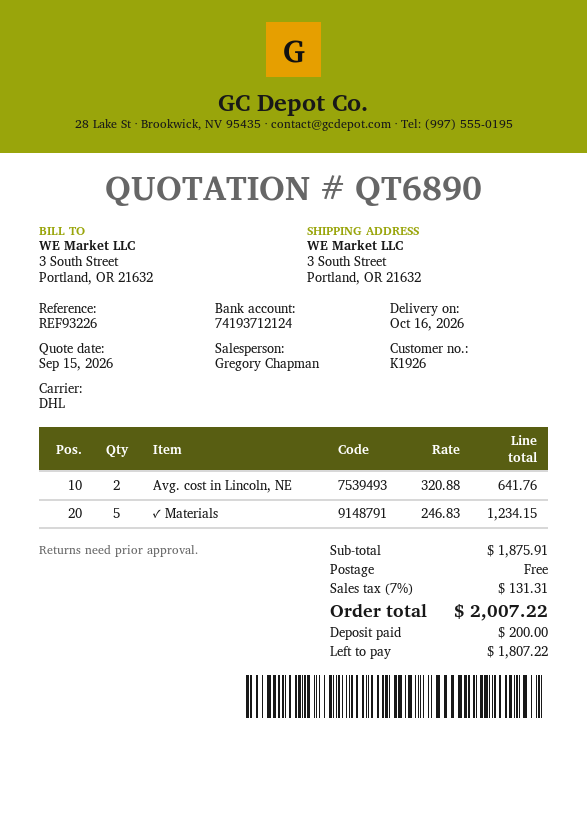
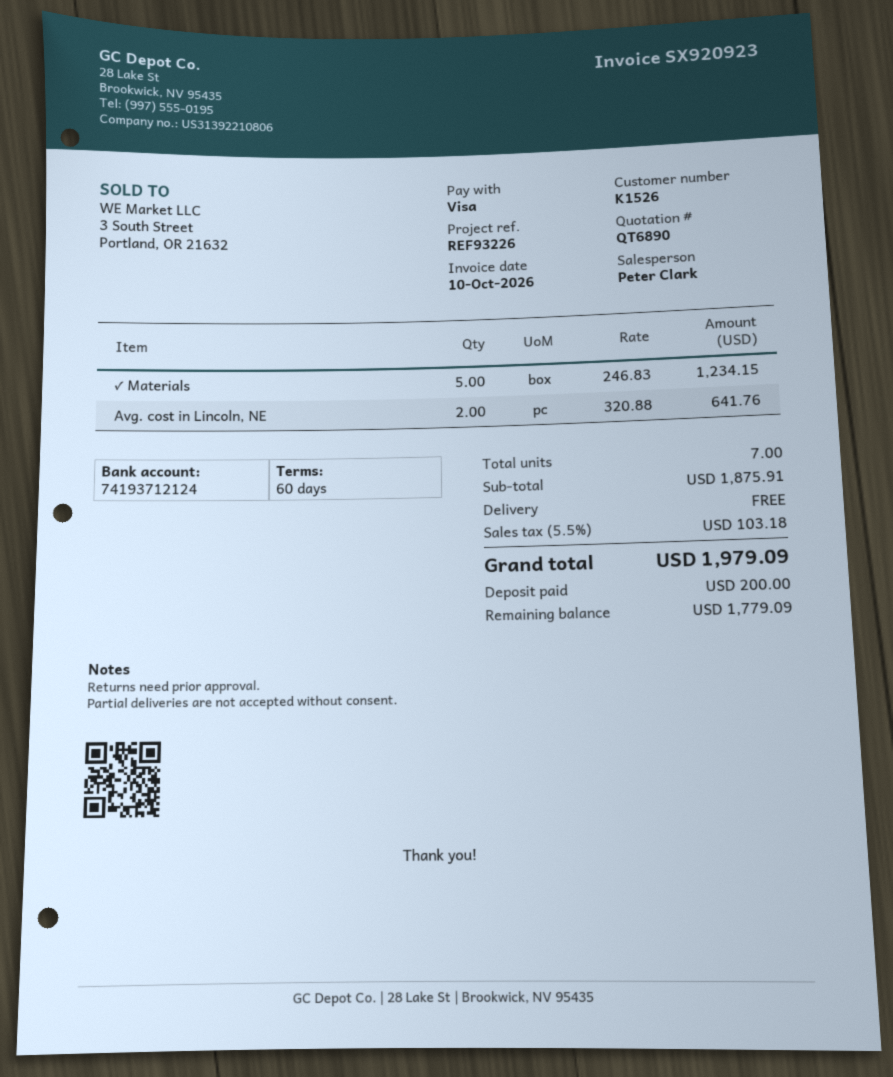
customer number: K1926 -> K1526
sales rep: Gregory Chapman -> Peter Clark
tax: 7% = 131.31 -> 5.5% = 103.18
total: 2007.22 -> 1979.09
balance: 1807.22 -> 1779.09

